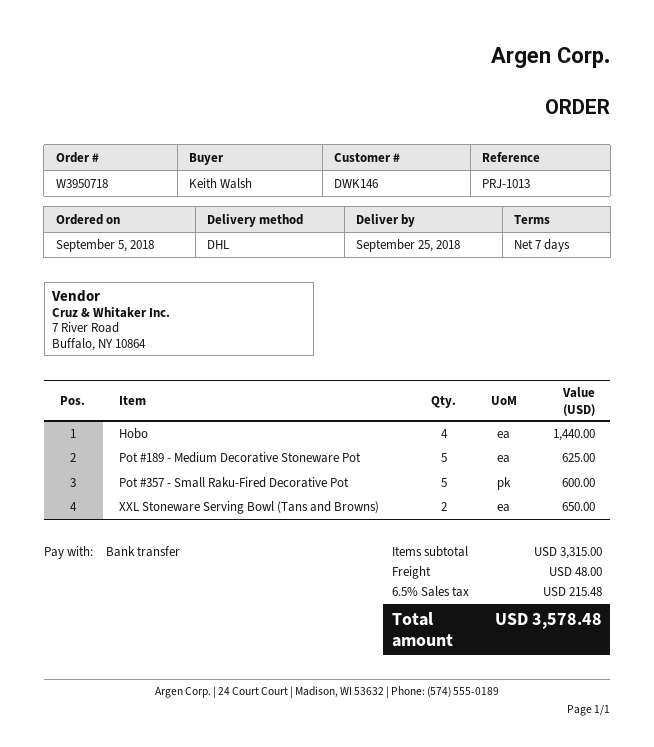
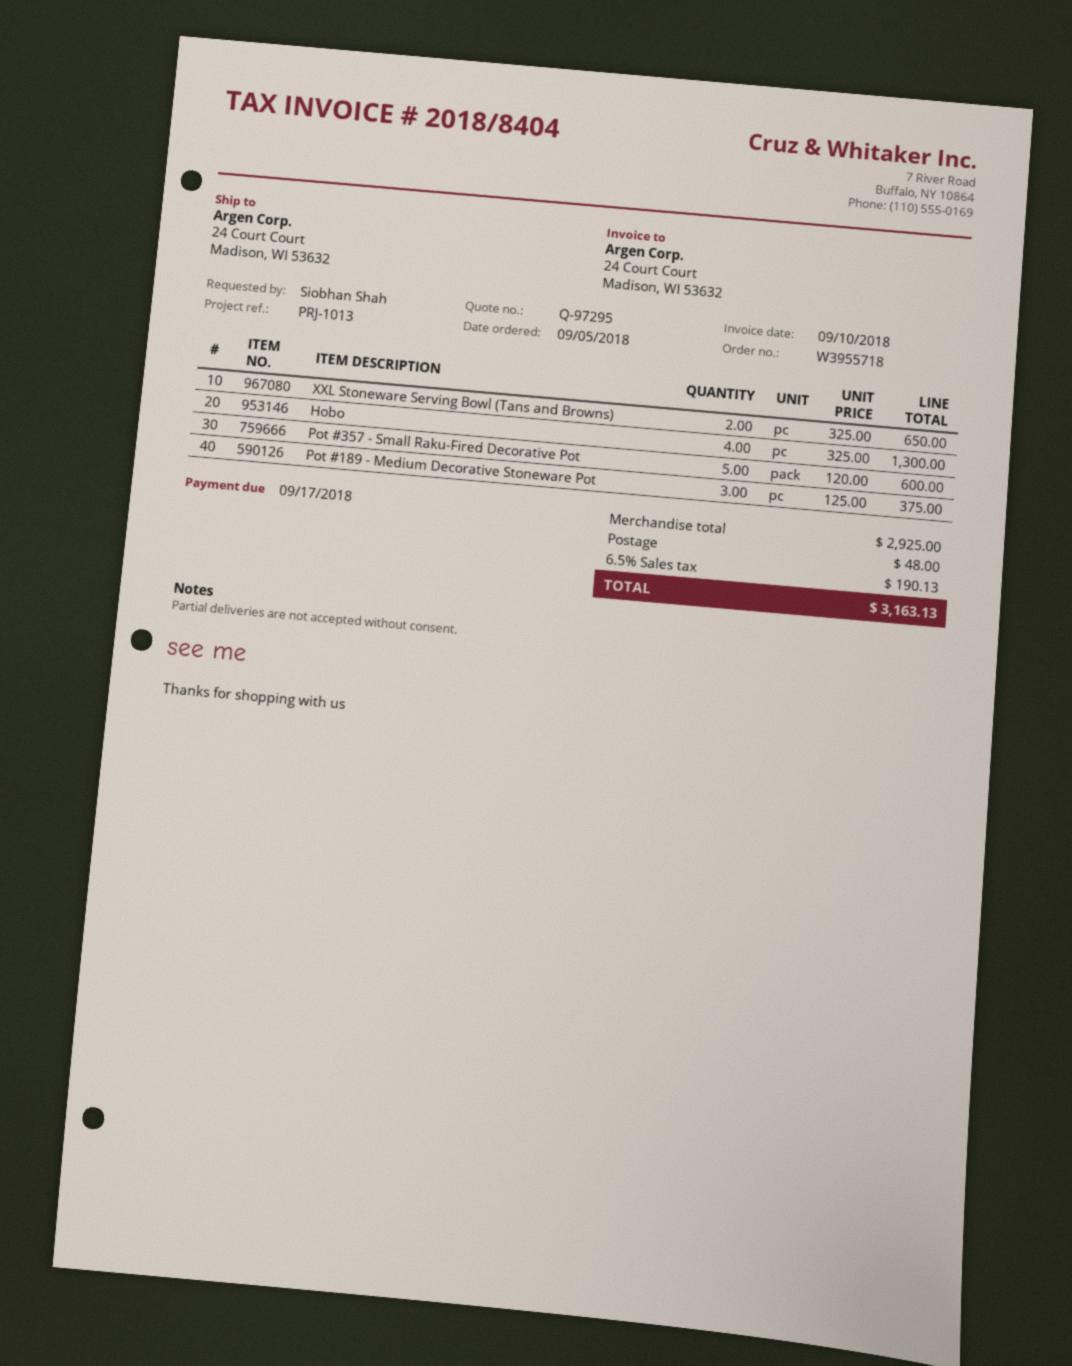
order number: W3950718 -> W3955718
ordered by: Keith Walsh -> Siobhan Shah
Hobo: 4 for 1440.00 -> 4 for 1300.00
Pot #189 - Medium Decorative Stoneware Pot: 5 for 625.00 -> 3 for 375.00
subtotal: 3315.00 -> 2925.00
tax: 6.5% = 215.48 -> 6.5% = 190.13
total: 3578.48 -> 3163.13

